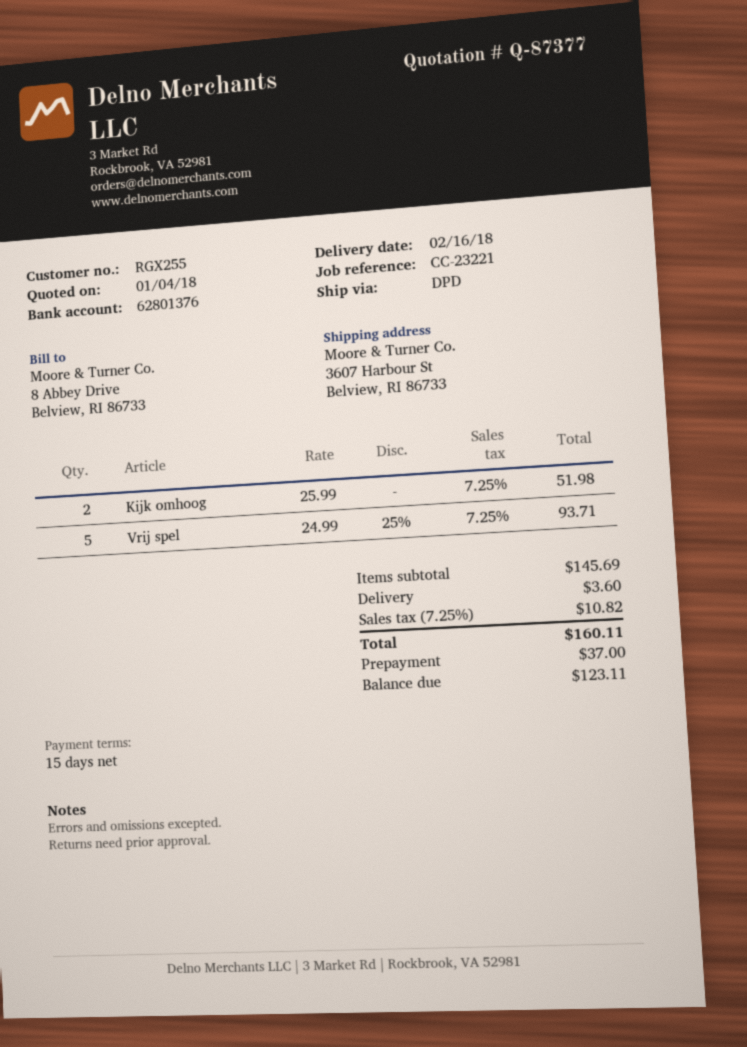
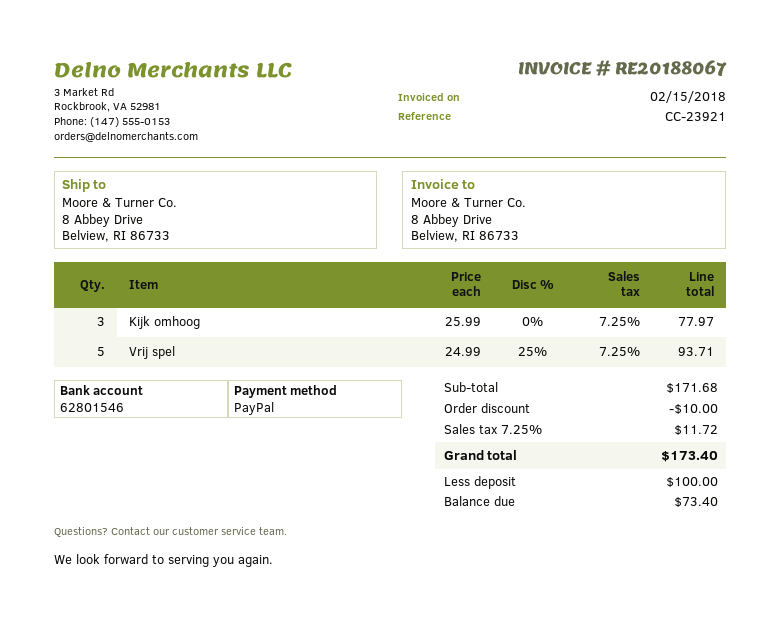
reference: CC-23221 -> CC-23921
bank account: 62801376 -> 62801546
ship to: 3607 Harbour St, Belview, RI 86733 -> 8 Abbey Drive, Belview, RI 86733
Kijk omhoog: 2 x 25.99 = 51.98 -> 3 x 25.99 = 77.97
subtotal: 145.69 -> 171.68
discount: none -> 10.00
shipping: 3.60 -> none
tax: 7.25% = 10.82 -> 7.25% = 11.72
total: 160.11 -> 173.40
deposit: 37.00 -> 100.00
balance: 123.11 -> 73.40

